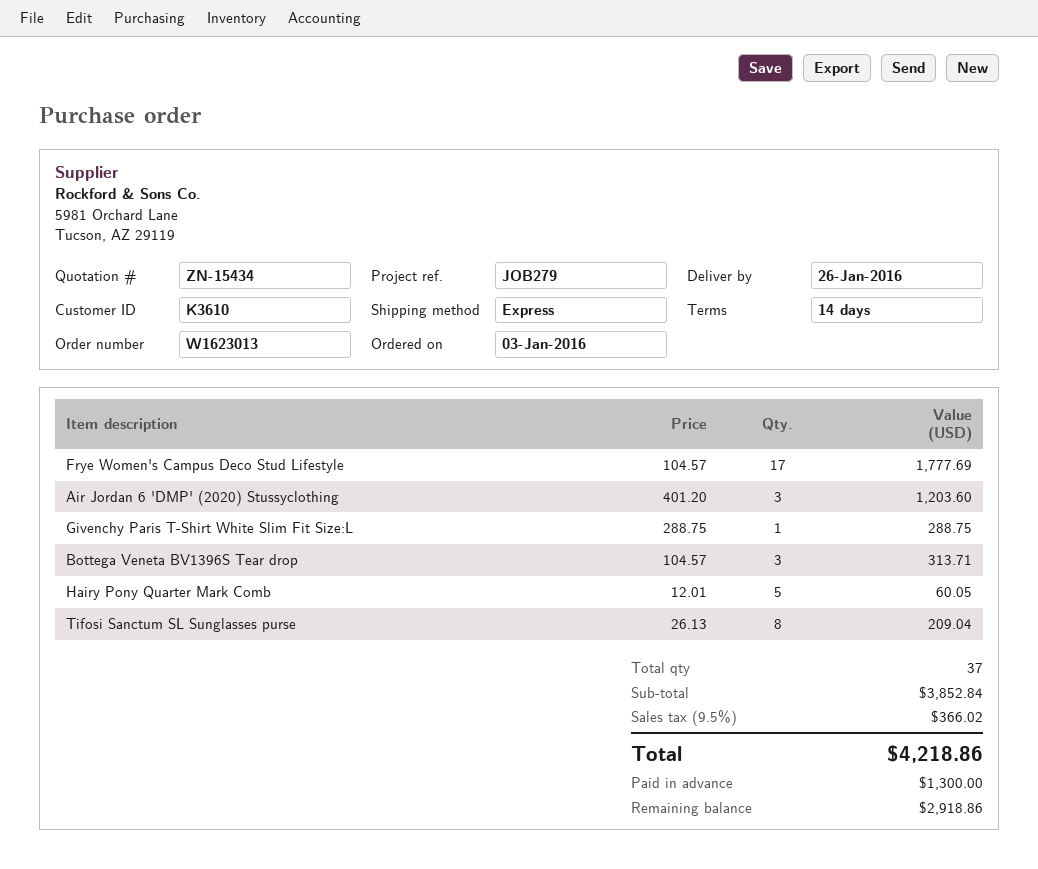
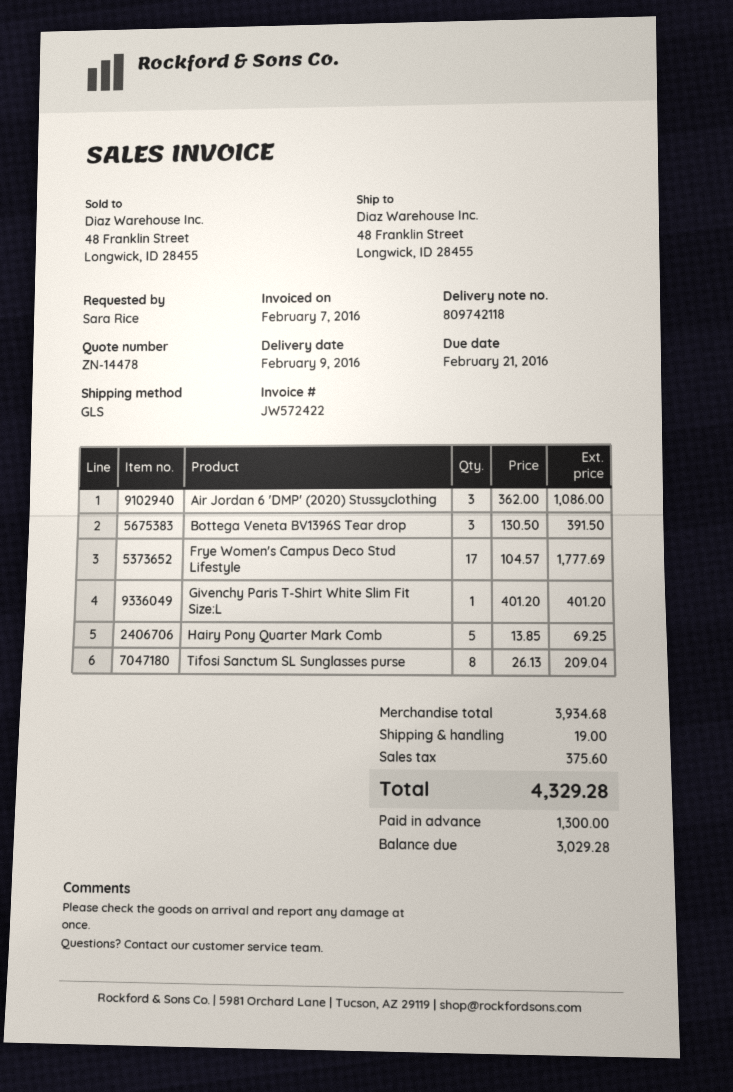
quote number: ZN-15434 -> ZN-14478
delivery date: 2016-01-26 -> 2016-02-09
shipping method: express -> GLS
Air Jordan 6 'DMP' (2020) Stussyclothing: 3 x 401.20 = 1203.60 -> 3 x 362.00 = 1086.00
Givenchy Paris T-Shirt White Slim Fit Size:L: 1 x 288.75 = 288.75 -> 1 x 401.20 = 401.20
Bottega Veneta BV1396S Tear drop: 3 x 104.57 = 313.71 -> 3 x 130.50 = 391.50
Hairy Pony Quarter Mark Comb: 5 x 12.01 = 60.05 -> 5 x 13.85 = 69.25
subtotal: 3852.84 -> 3934.68
shipping: none -> 19.00
tax: 366.02 -> 375.60
total: 4218.86 -> 4329.28
balance: 2918.86 -> 3029.28

